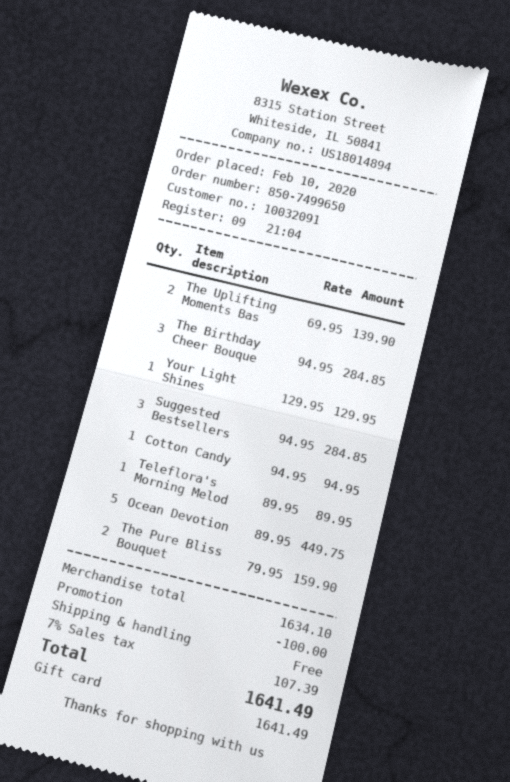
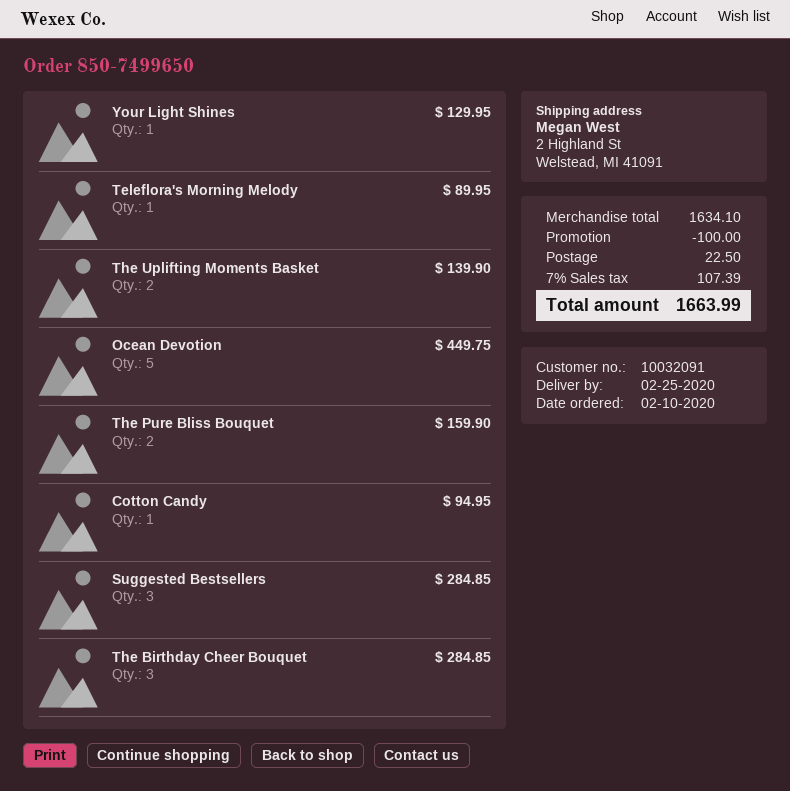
shipping: 0.00 -> 22.50
total: 1641.49 -> 1663.99

